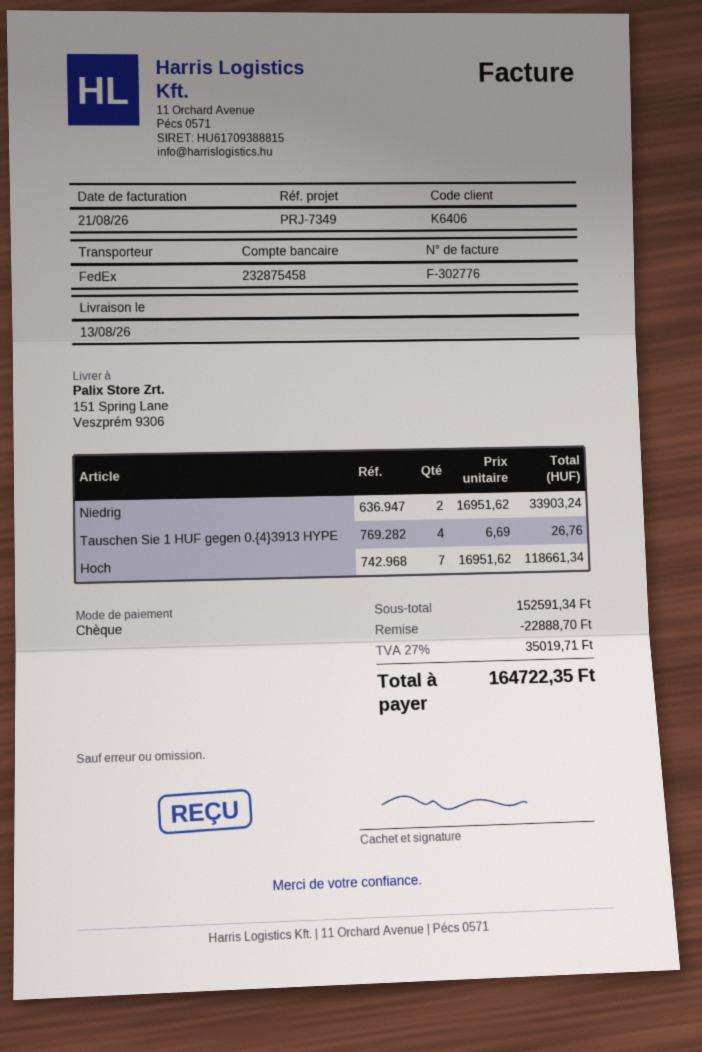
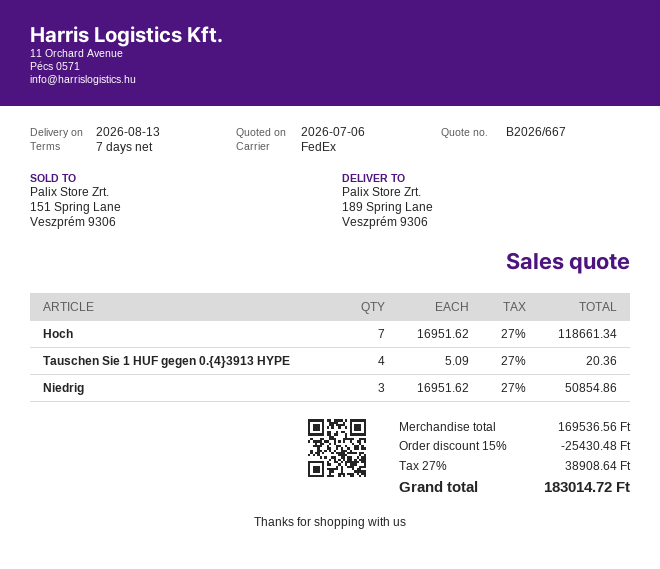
ship to: 151 Spring Lane, Veszprém 9306 -> 189 Spring Lane, Veszprém 9306
Niedrig: 2 x 16951.62 = 33903.24 -> 3 x 16951.62 = 50854.86
Tauschen Sie 1 HUF gegen 0.{4}3913 HYPE: 4 x 6.69 = 26.76 -> 4 x 5.09 = 20.36
subtotal: 152591.34 -> 169536.56
discount: 22888.70 -> 25430.48
tax: 27% = 35019.71 -> 27% = 38908.64
total: 164722.35 -> 183014.72

